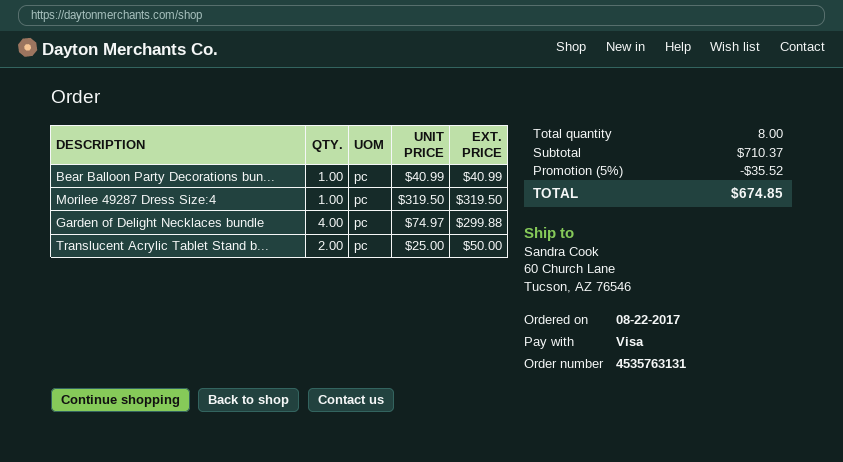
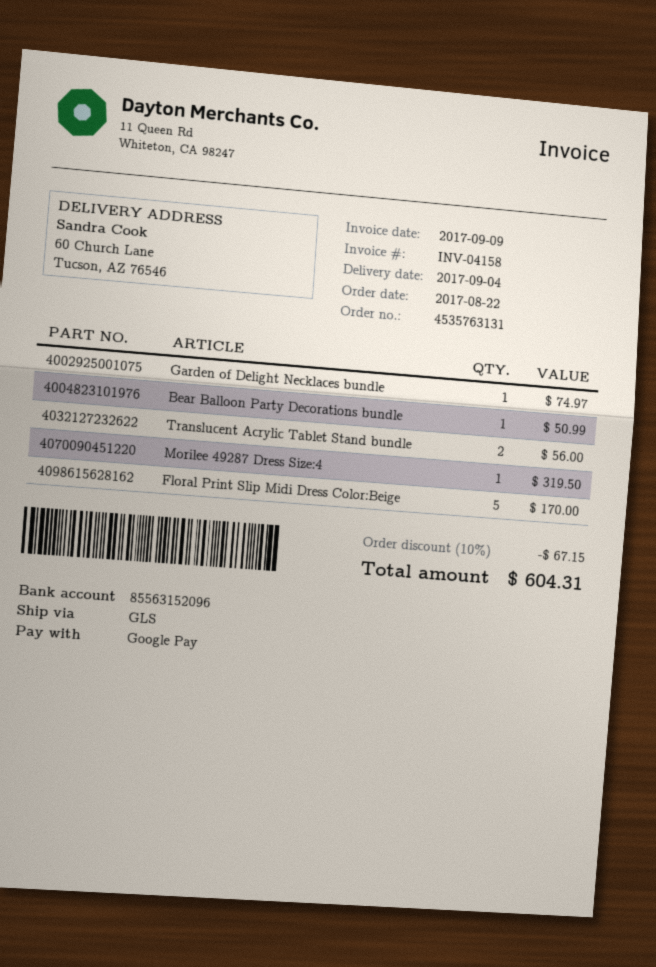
payment method: Visa -> Google Pay
Bear Balloon Party Decorations bun...: 1 for 40.99 -> 1 for 50.99
Garden of Delight Necklaces bundle: 4 for 299.88 -> 1 for 74.97
Translucent Acrylic Tablet Stand b...: 2 for 50.00 -> 2 for 56.00
Floral Print Slip Midi Dress Color:Beige: none -> 5 for 170.00
discount: 5% = 35.52 -> 10% = 67.15
total: 674.85 -> 604.31

